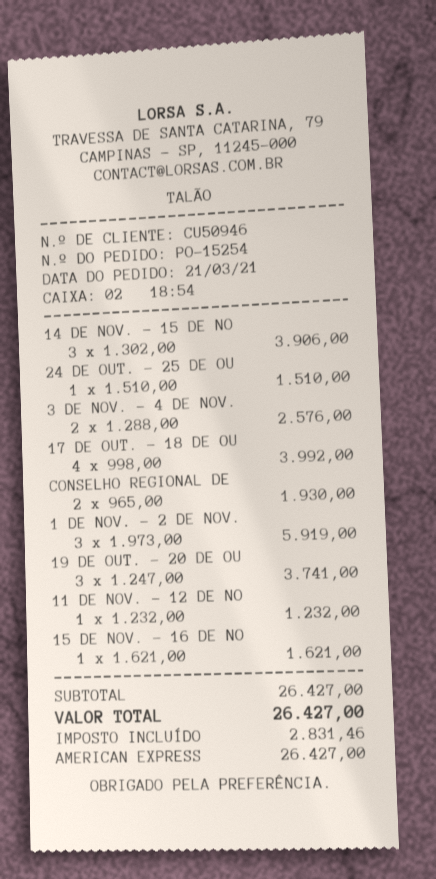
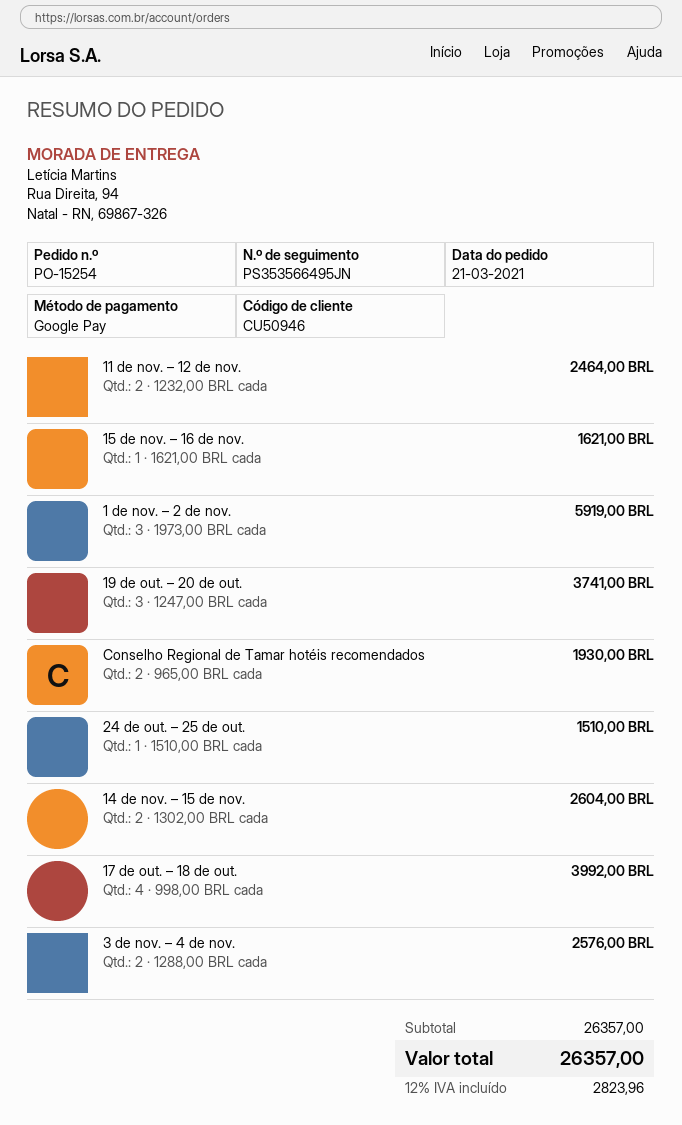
payment method: American Express -> Google Pay
14 DE NOV. – 15 DE NO: 3 x 1302.00 = 3906.00 -> 2 x 1302.00 = 2604.00
11 DE NOV. – 12 DE NO: 1 x 1232.00 = 1232.00 -> 2 x 1232.00 = 2464.00
subtotal: 26427.00 -> 26357.00
tax: 2831.46 -> 2823.96
total: 26427.00 -> 26357.00

